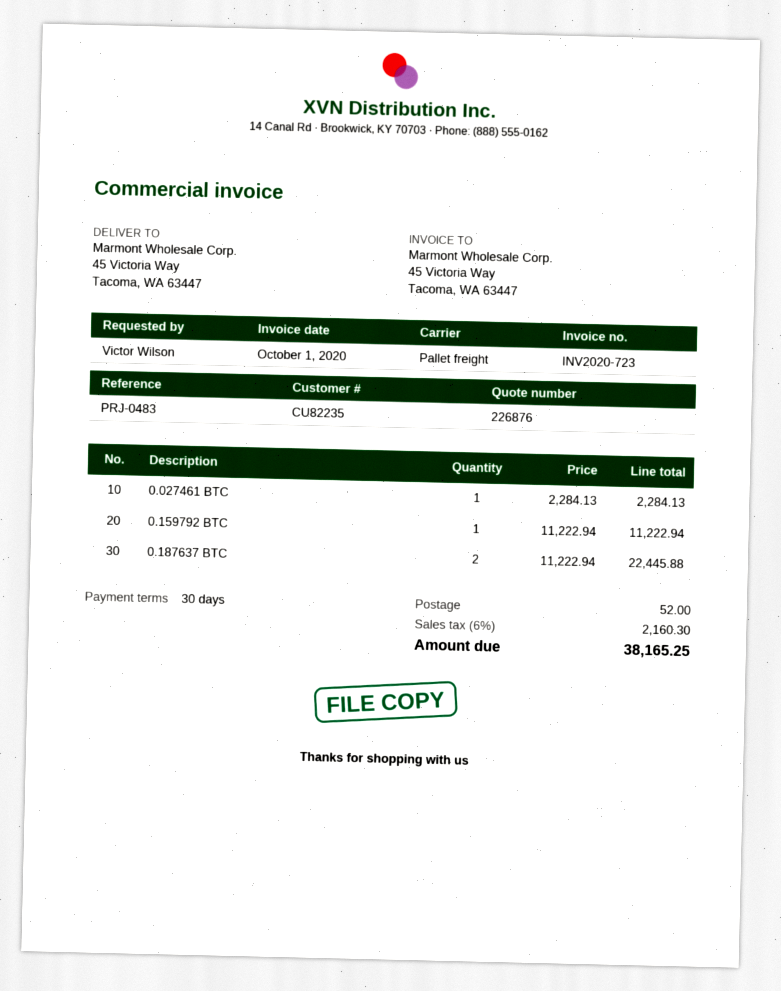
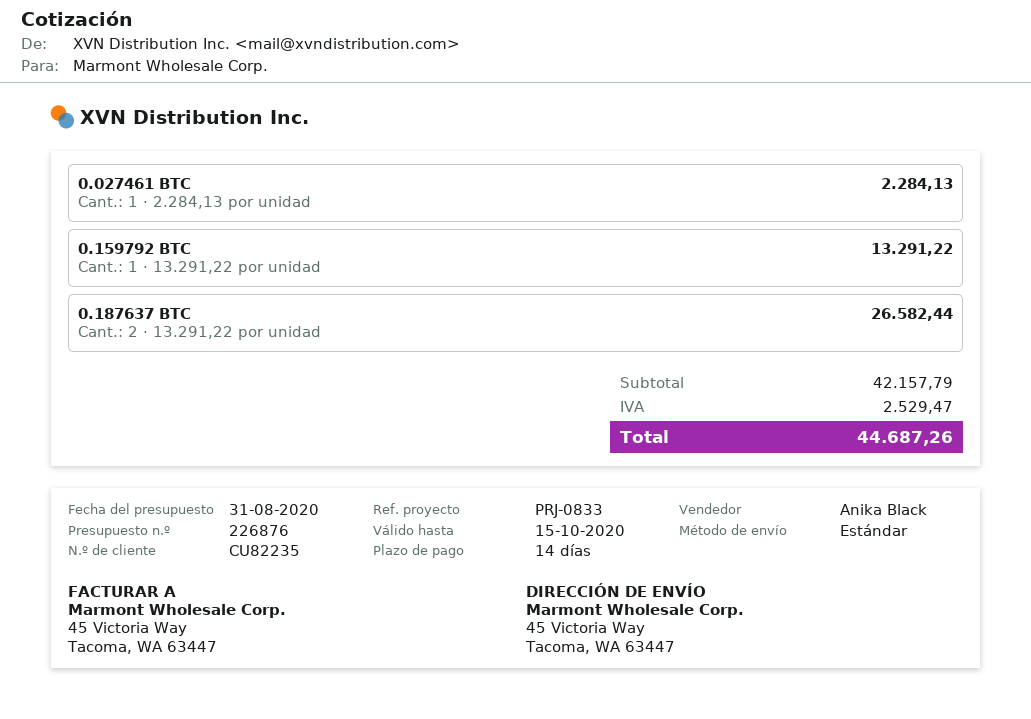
payment terms: 30 days -> 14 days
reference: PRJ-0483 -> PRJ-0833
shipping method: pallet freight -> standard
0.159792 BTC: 1 x 11222.94 = 11222.94 -> 1 x 13291.22 = 13291.22
0.187637 BTC: 2 x 11222.94 = 22445.88 -> 2 x 13291.22 = 26582.44
shipping: 52.00 -> none
tax: 2160.30 -> 2529.47
total: 38165.25 -> 44687.26

